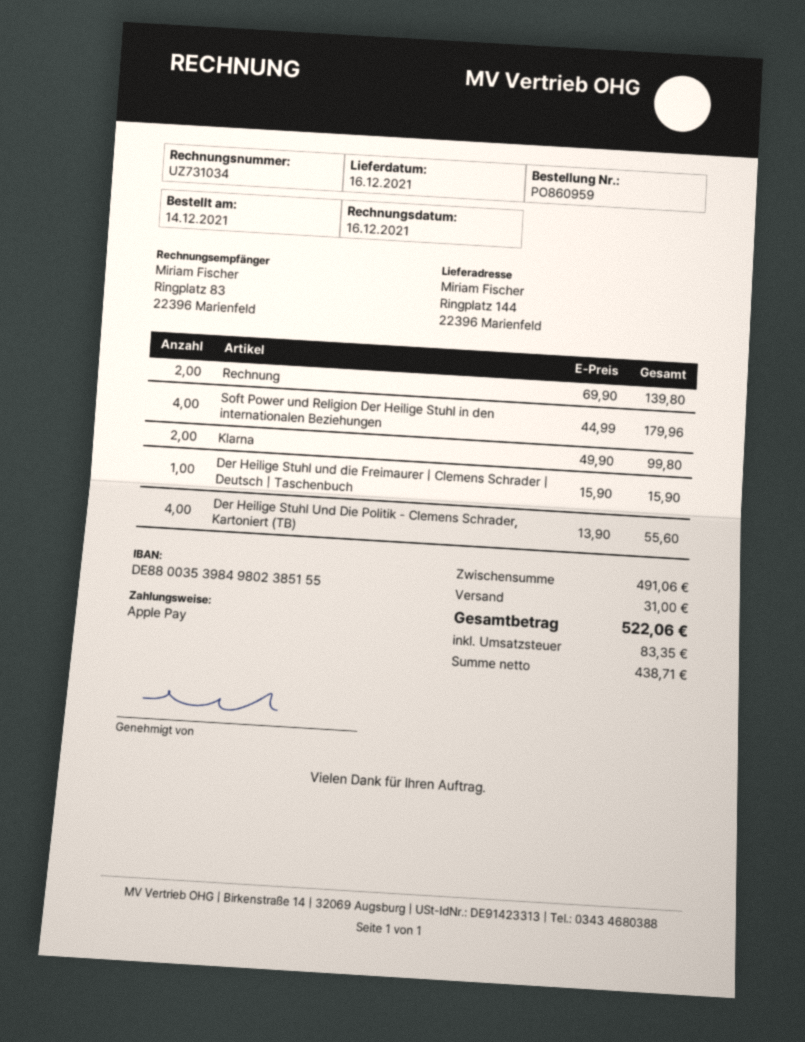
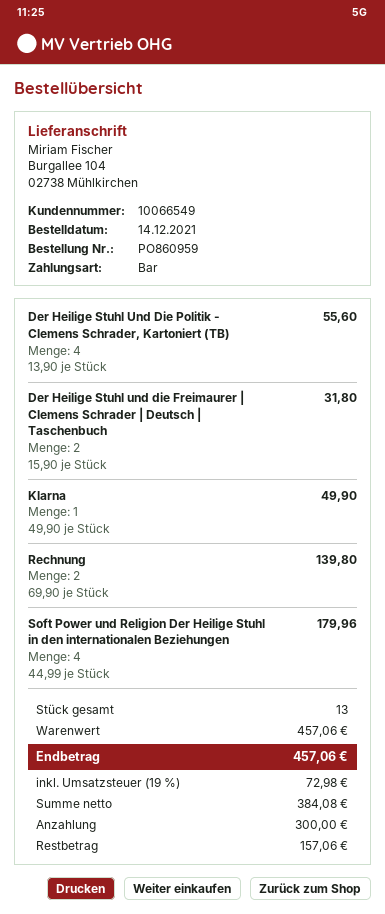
payment method: Apple Pay -> cash
ship to: Ringplatz 144, 22396 Marienfeld -> Burgallee 104, 02738 Mühlkirchen
Klarna: 2 x 49.90 = 99.80 -> 1 x 49.90 = 49.90
Der Heilige Stuhl und die Freimaurer | Clemens Schrader | Deutsch | Taschenbuch: 1 x 15.90 = 15.90 -> 2 x 15.90 = 31.80
subtotal: 491.06 -> 457.06
shipping: 31.00 -> none
net: 438.71 -> 384.08
tax: 83.35 -> 72.98
total: 522.06 -> 457.06

